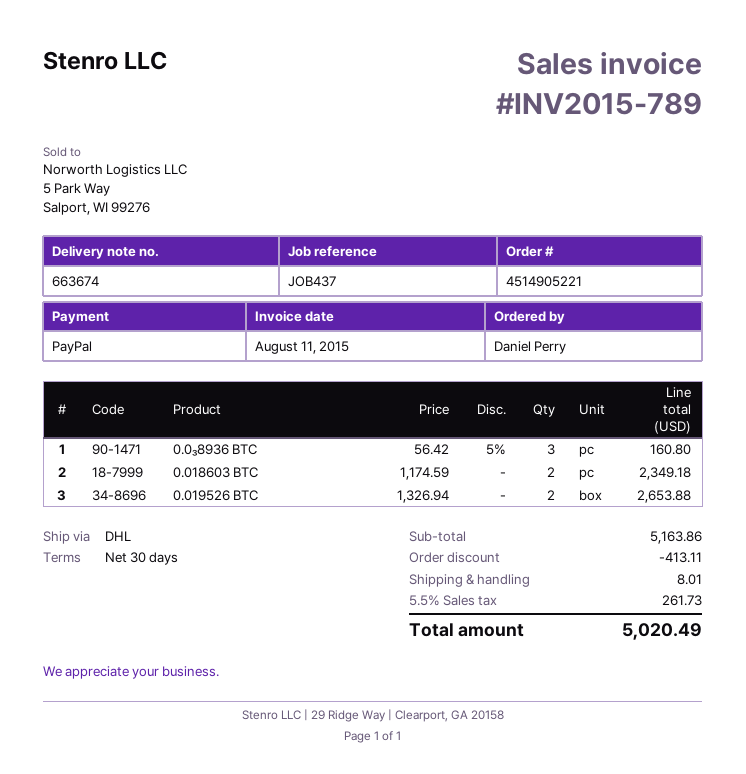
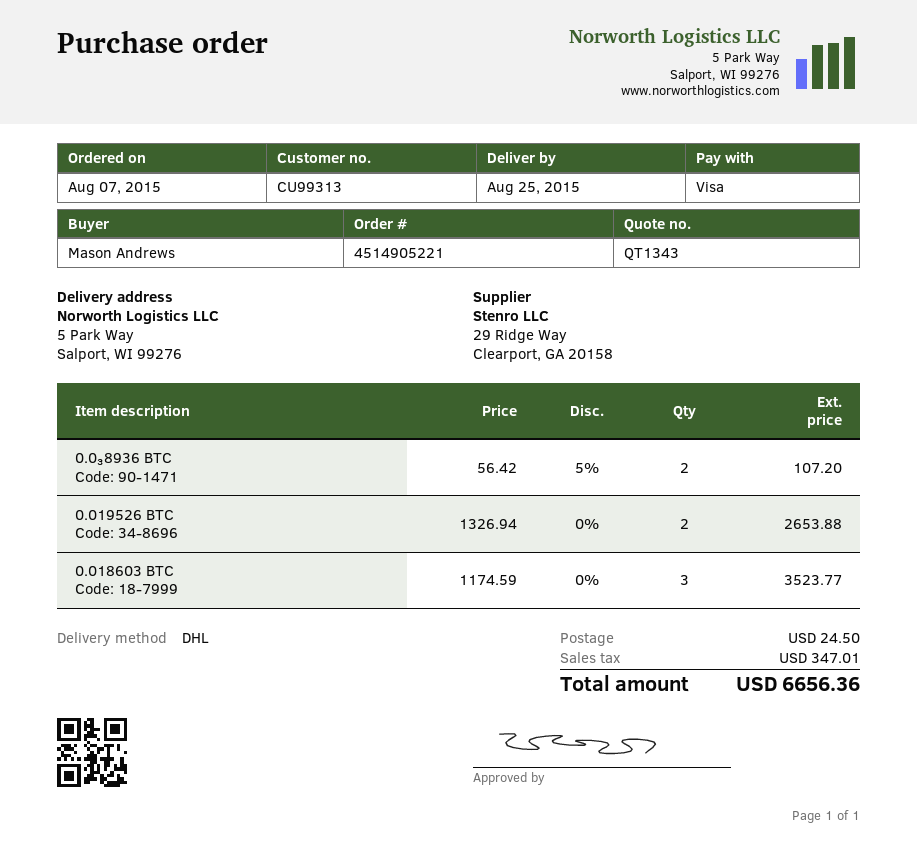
ordered by: Daniel Perry -> Mason Andrews
payment method: PayPal -> Visa
0.0₃8936 BTC: 3 x 56.42 - 5% = 160.80 -> 2 x 56.42 - 5% = 107.20
0.018603 BTC: 2 x 1174.59 = 2349.18 -> 3 x 1174.59 = 3523.77
discount: 413.11 -> none
shipping: 8.01 -> 24.50
tax: 261.73 -> 347.01
total: 5020.49 -> 6656.36

